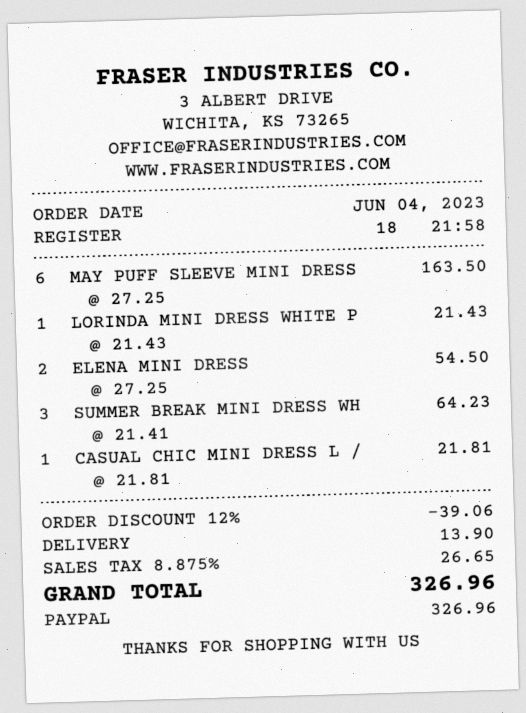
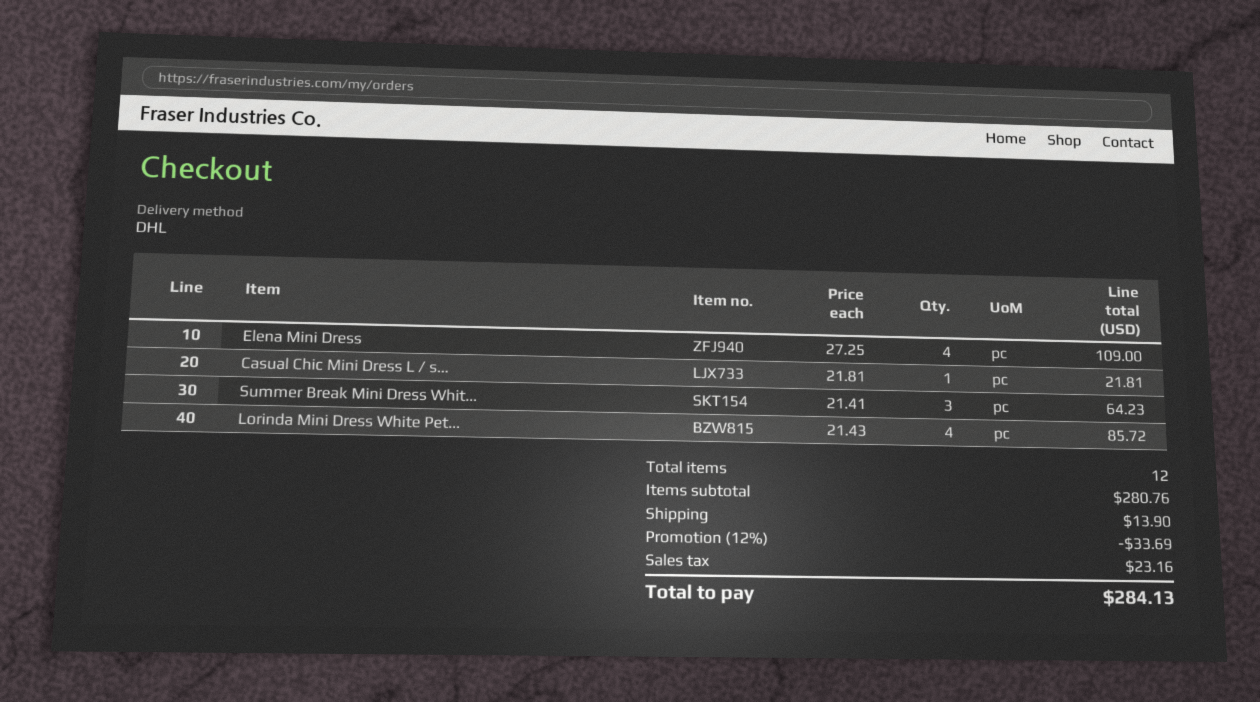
MAY PUFF SLEEVE MINI DRESS: 6 x 27.25 = 163.50 -> none
LORINDA MINI DRESS WHITE P: 1 x 21.43 = 21.43 -> 4 x 21.43 = 85.72
ELENA MINI DRESS: 2 x 27.25 = 54.50 -> 4 x 27.25 = 109.00
discount: 12% = 39.06 -> 12% = 33.69
tax: 26.65 -> 23.16
total: 326.96 -> 284.13

